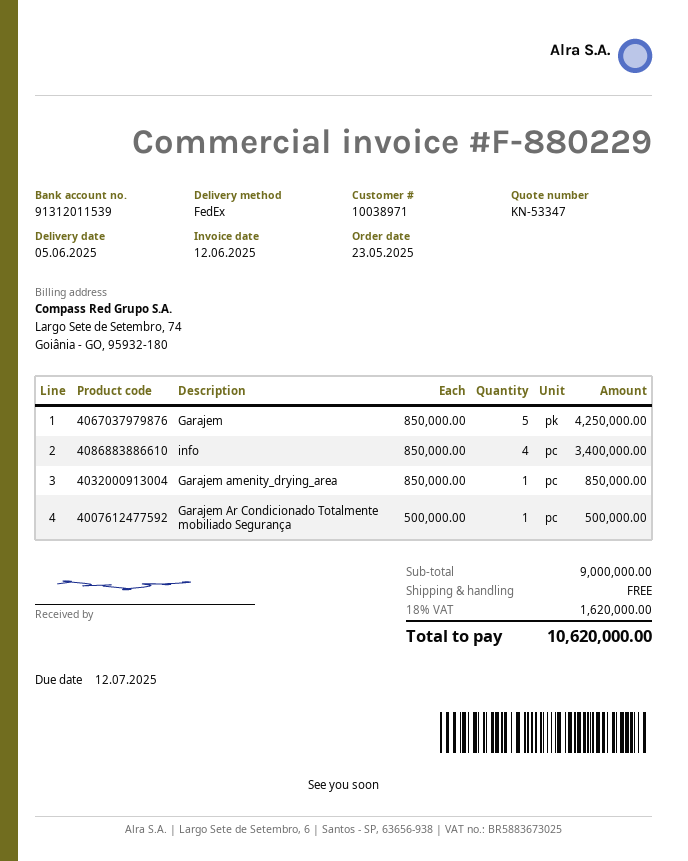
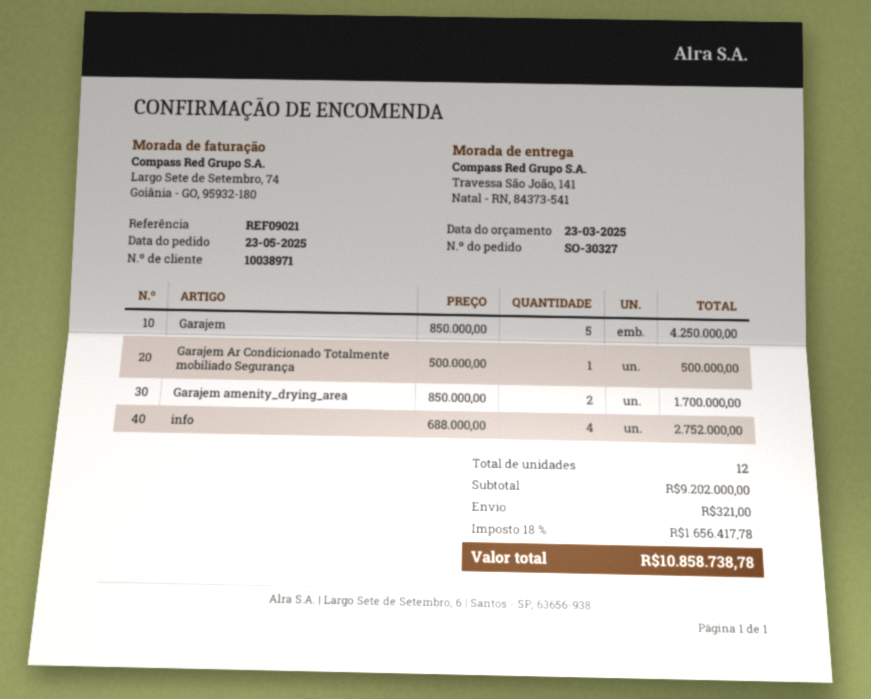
info: 4 x 850000.00 = 3400000.00 -> 4 x 688000.00 = 2752000.00
Garajem amenity_drying_area: 1 x 850000.00 = 850000.00 -> 2 x 850000.00 = 1700000.00
subtotal: 9000000.00 -> 9202000.00
shipping: 0.00 -> 321.00
tax: 18% = 1620000.00 -> 18% = 1656417.78
total: 10620000.00 -> 10858738.78

